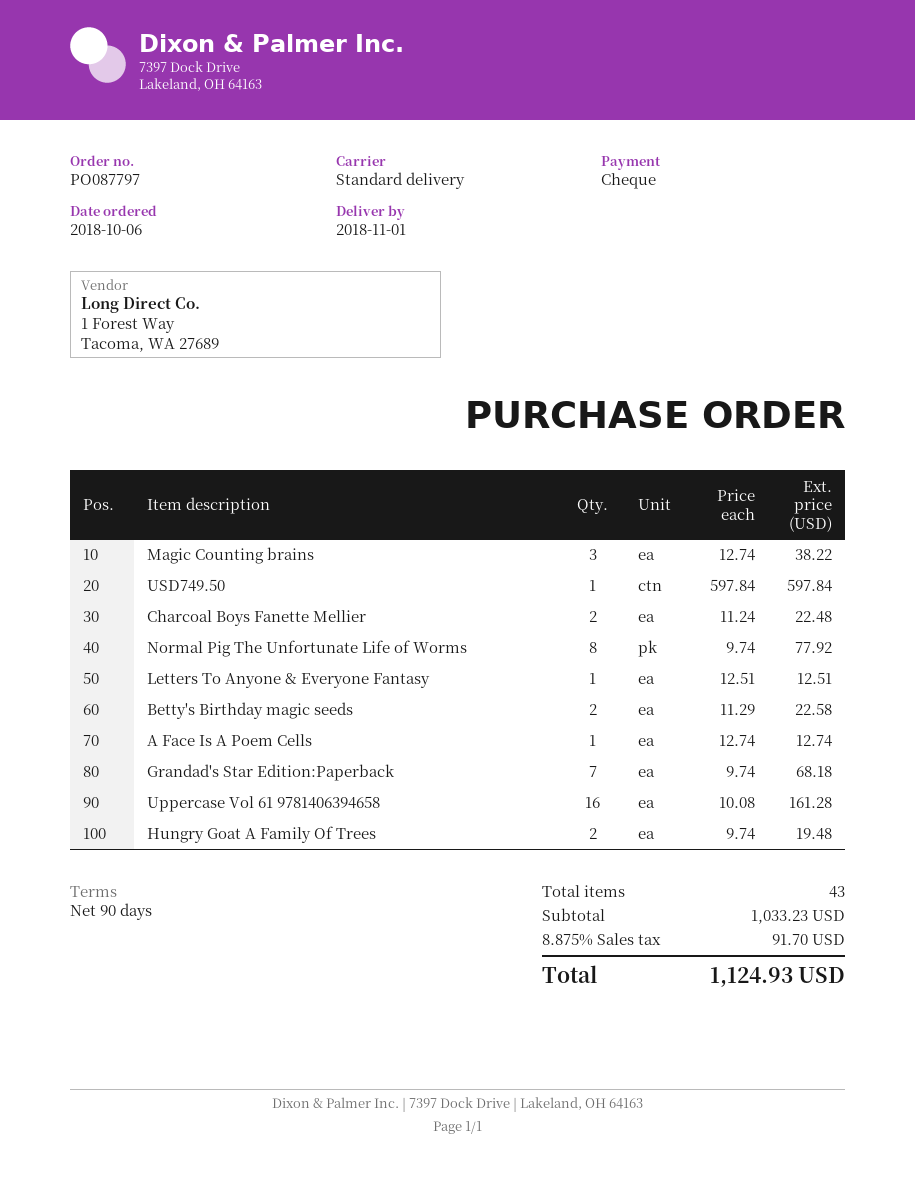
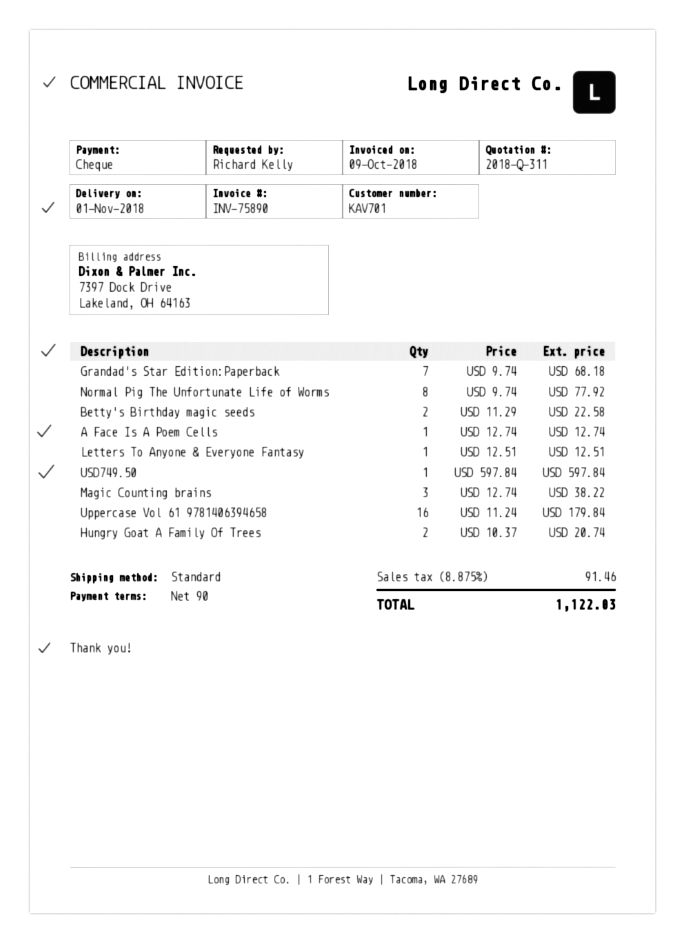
Charcoal Boys Fanette Mellier: 2 x 11.24 = 22.48 -> none
Uppercase Vol 61 9781406394658: 16 x 10.08 = 161.28 -> 16 x 11.24 = 179.84
Hungry Goat A Family Of Trees: 2 x 9.74 = 19.48 -> 2 x 10.37 = 20.74
tax: 8.875% = 91.70 -> 8.875% = 91.46
total: 1124.93 -> 1122.03

